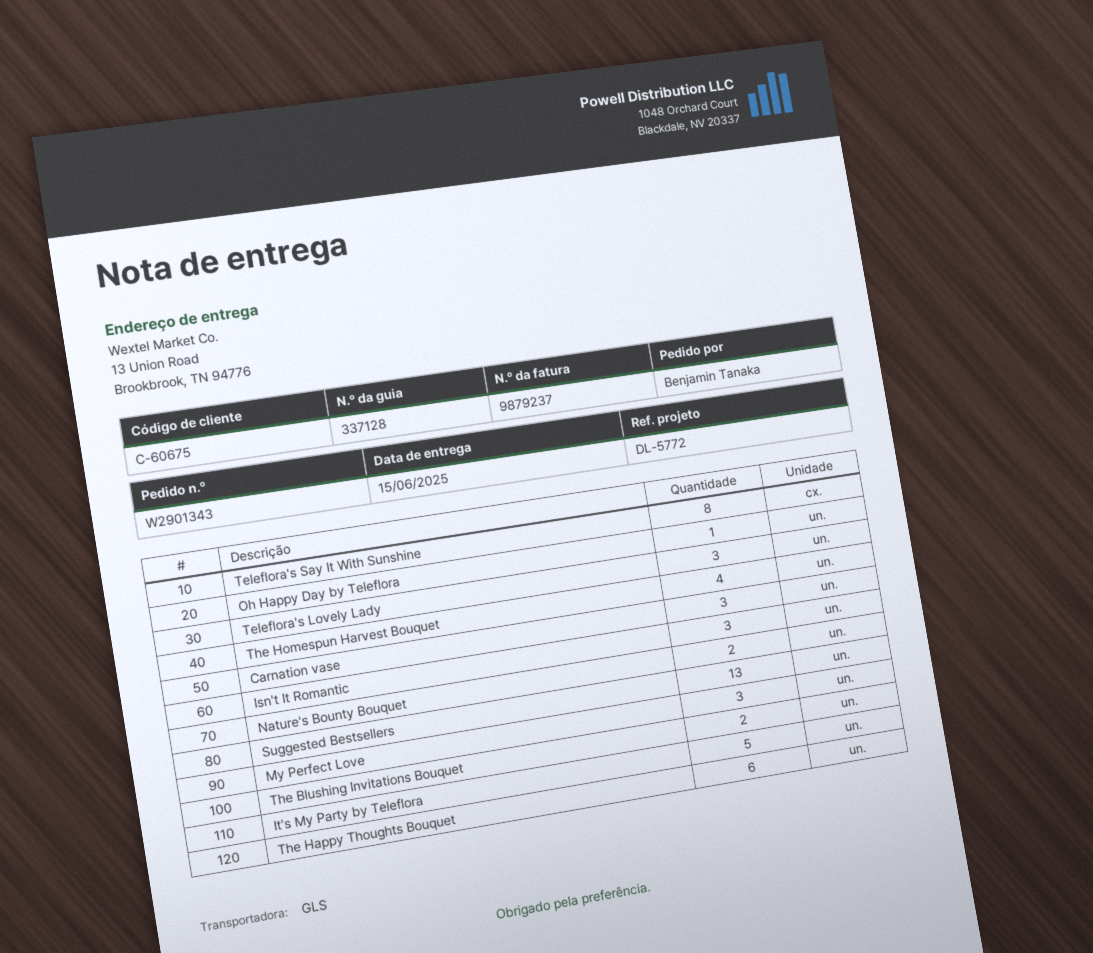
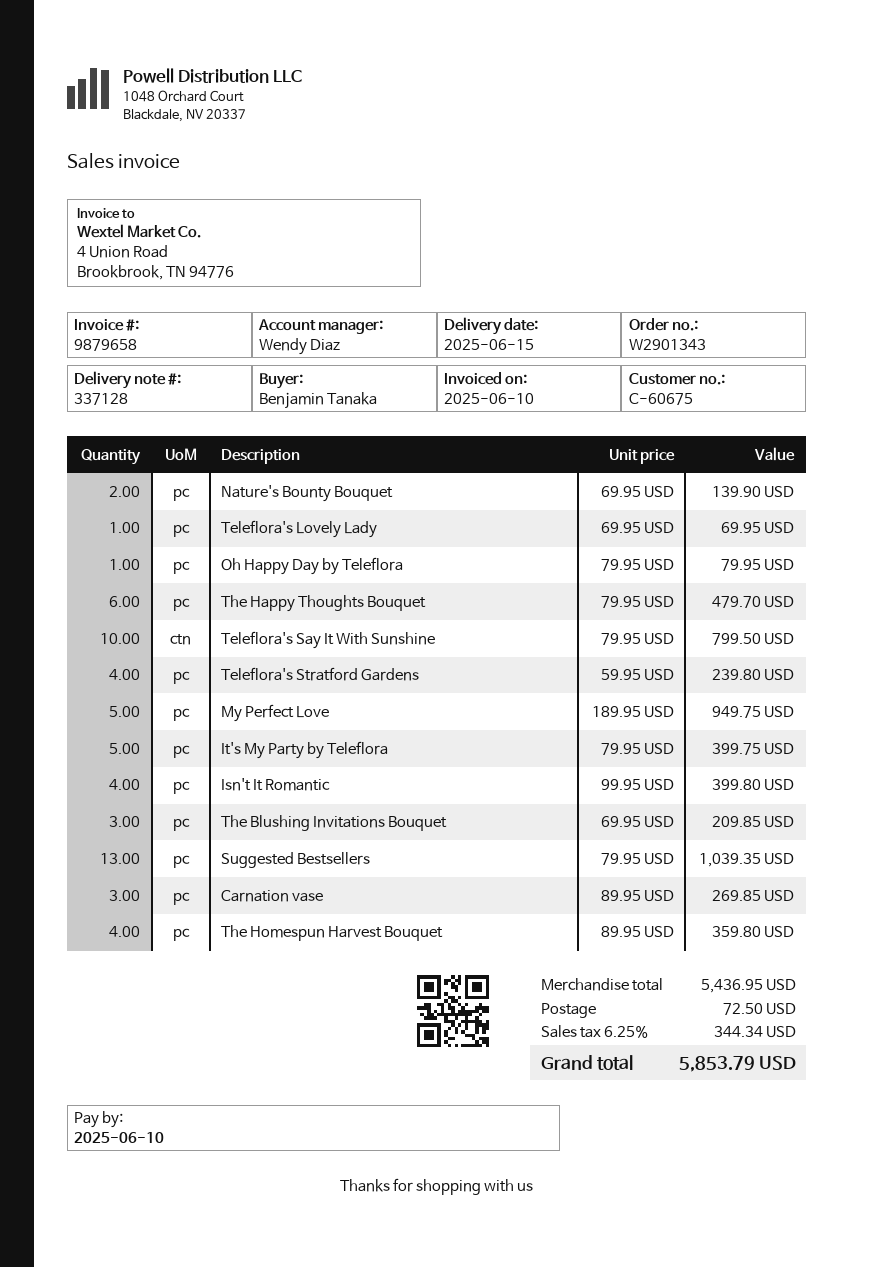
invoice number: 9879237 -> 9879658
Teleflora's Say It With Sunshine: 8 -> 10
Teleflora's Lovely Lady: 3 -> 1
Isn't It Romantic: 3 -> 4
My Perfect Love: 3 -> 5
The Blushing Invitations Bouquet: 2 -> 3
Teleflora's Stratford Gardens: none -> 4

